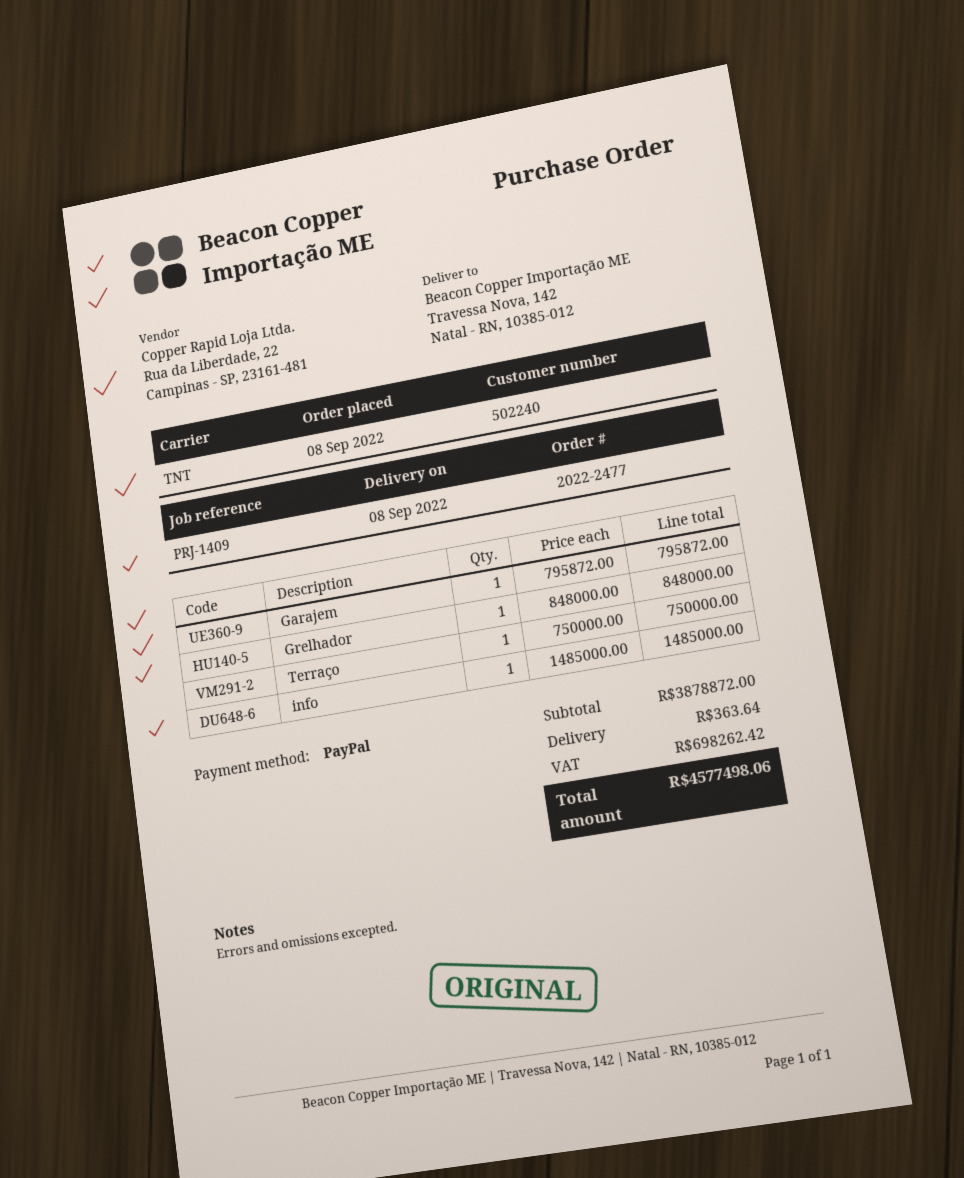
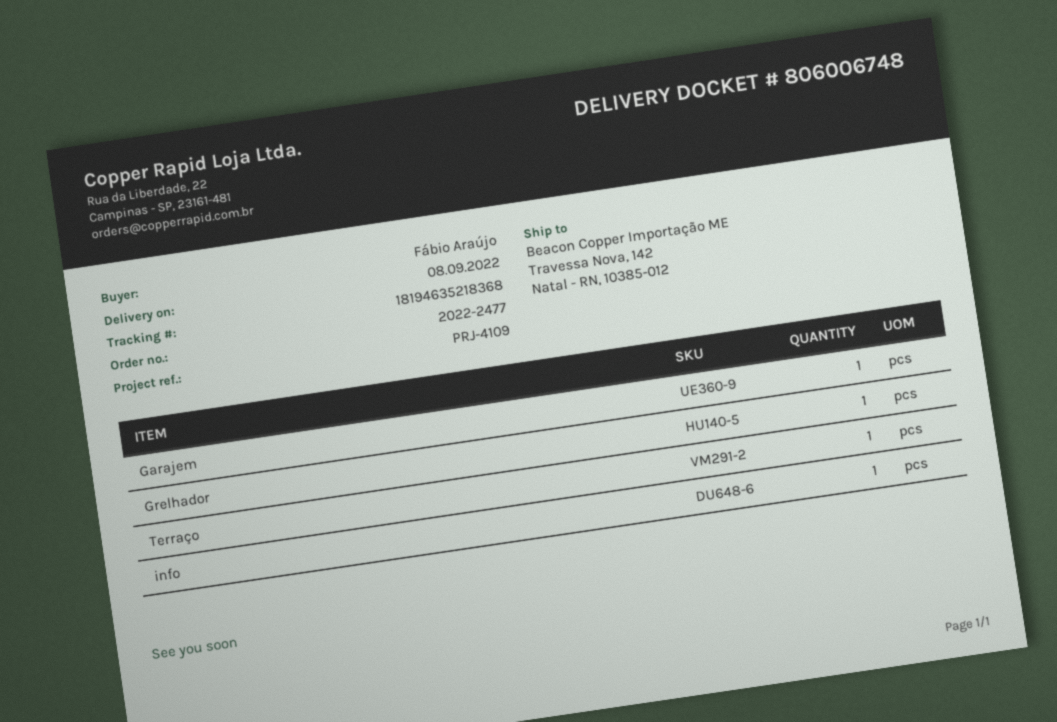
reference: PRJ-1409 -> PRJ-4109

